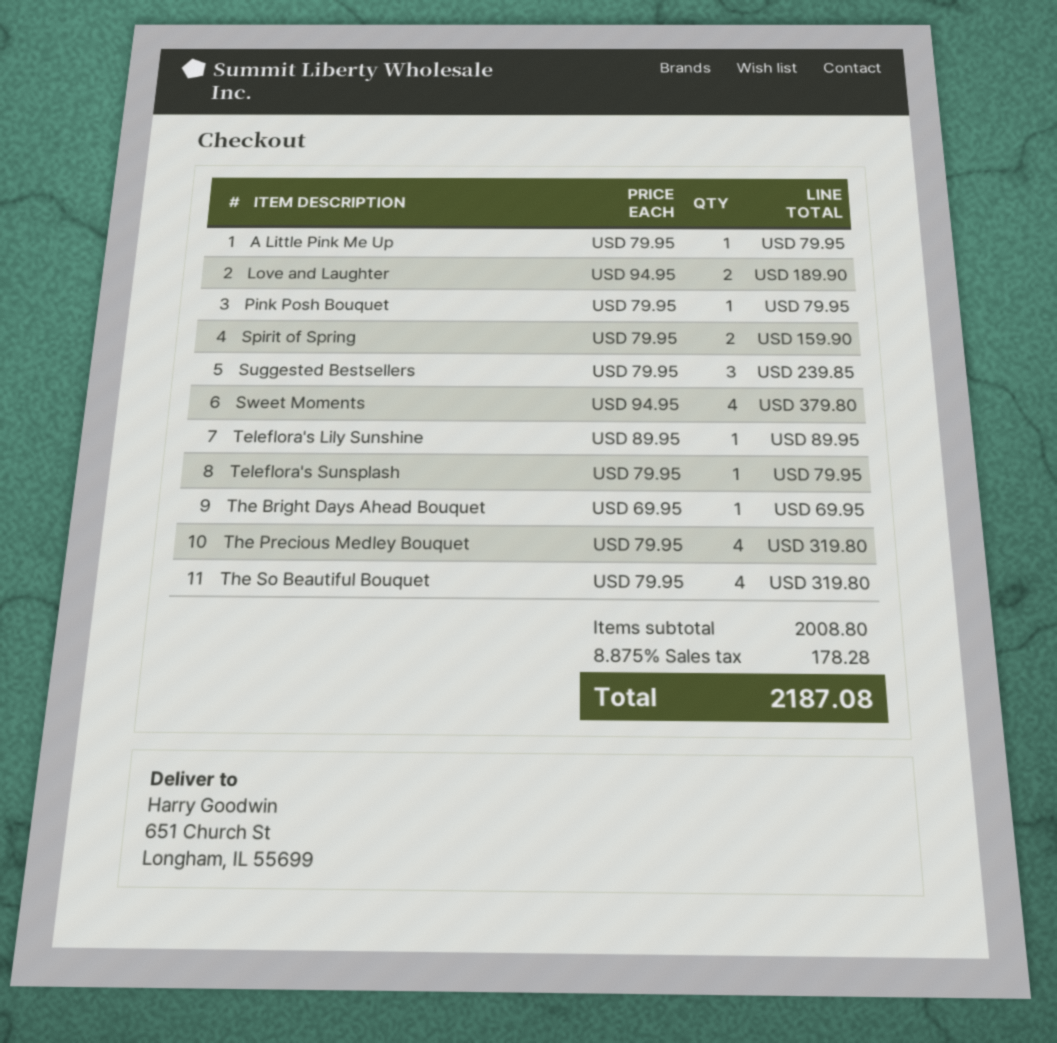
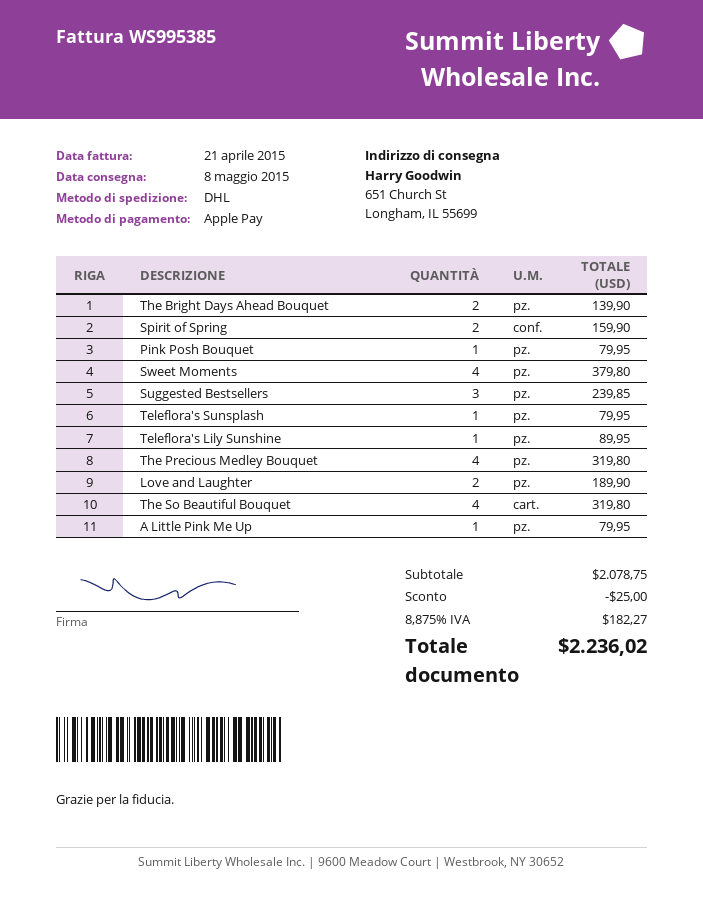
The Bright Days Ahead Bouquet: 1 for 69.95 -> 2 for 139.90
subtotal: 2008.80 -> 2078.75
discount: none -> 25.00
tax: 8.875% = 178.28 -> 8.875% = 182.27
total: 2187.08 -> 2236.02

